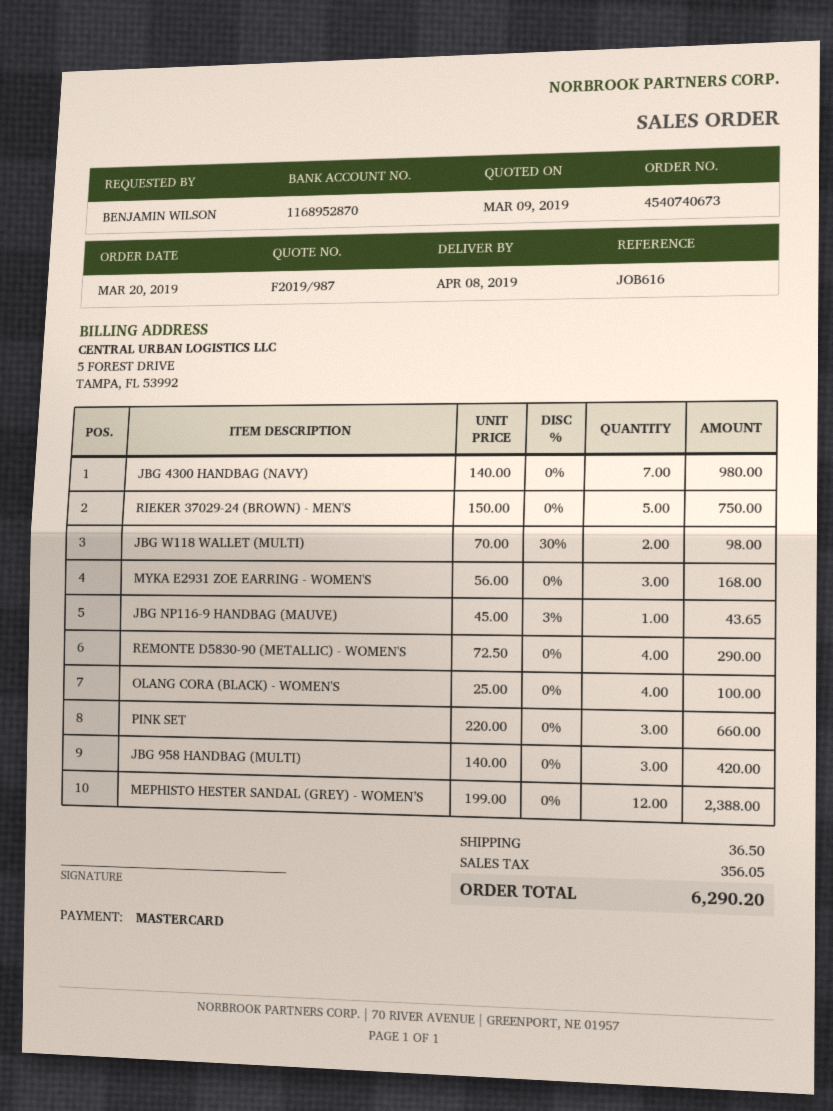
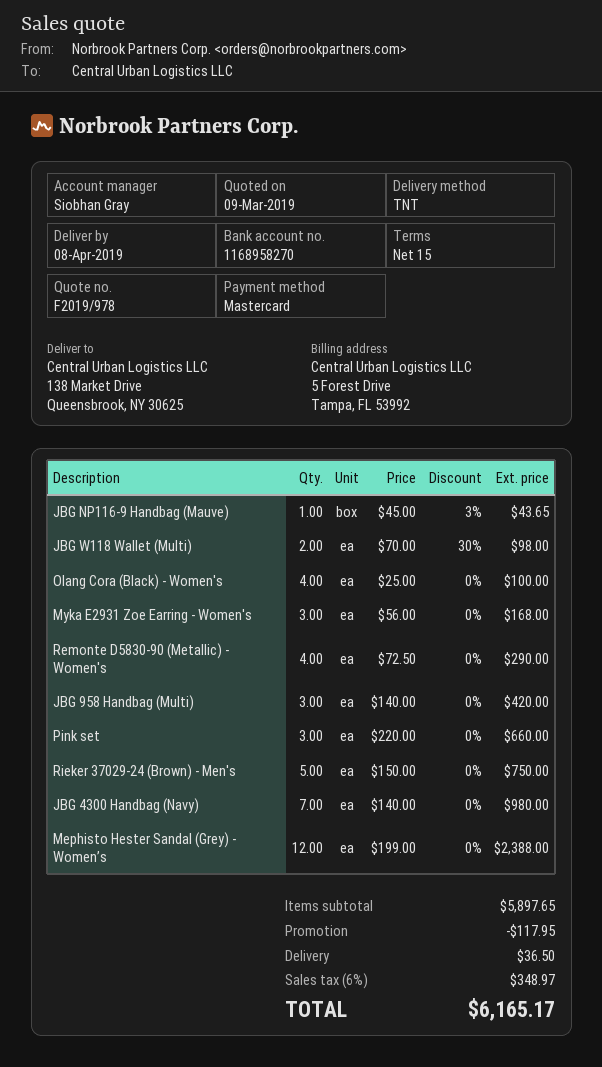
quote number: F2019/987 -> F2019/978
bank account: 1168952870 -> 1168958270
discount: none -> 117.95
tax: 356.05 -> 348.97
total: 6290.20 -> 6165.17

